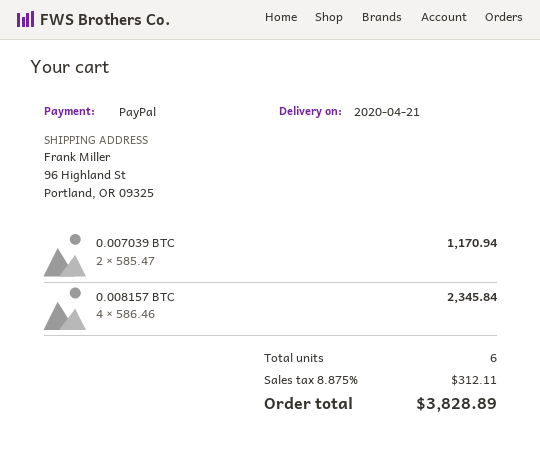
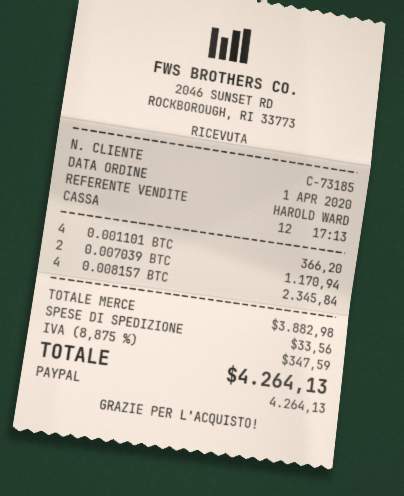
0.001101 BTC: none -> 4 for 366.20
shipping: none -> 33.56
tax: 8.875% = 312.11 -> 8.875% = 347.59
total: 3828.89 -> 4264.13

